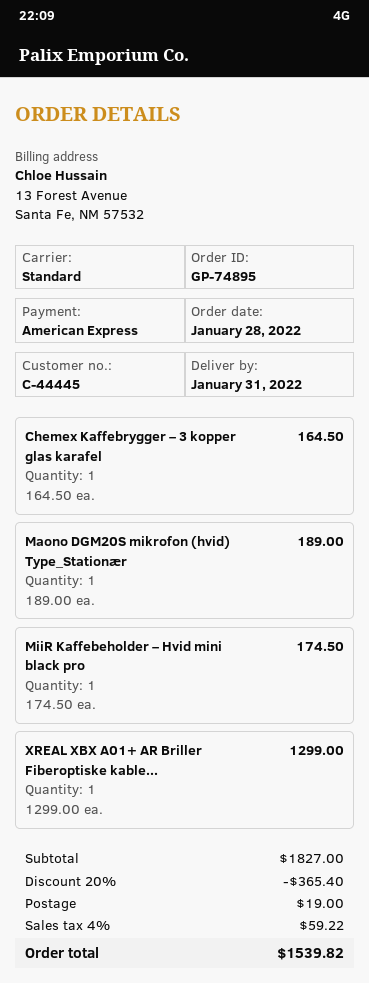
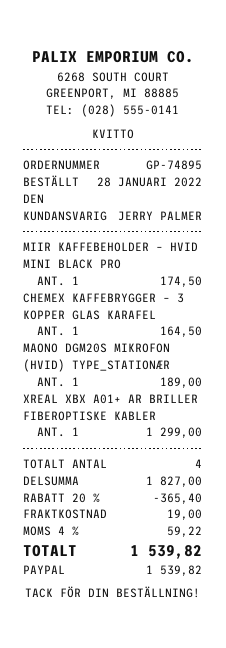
payment method: American Express -> PayPal

